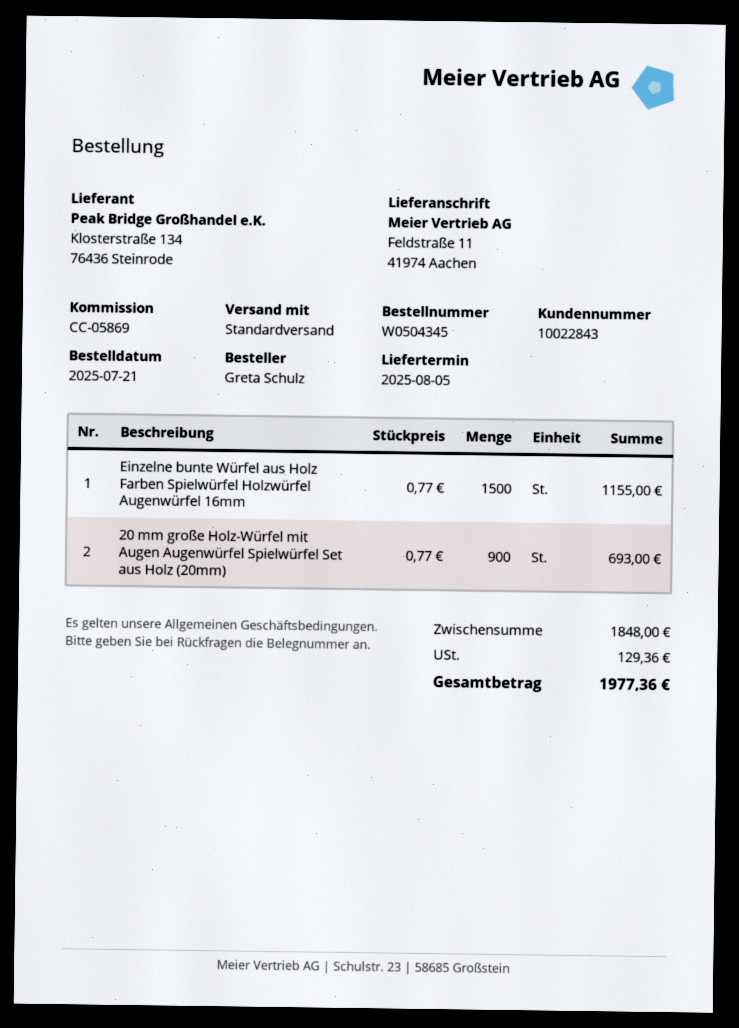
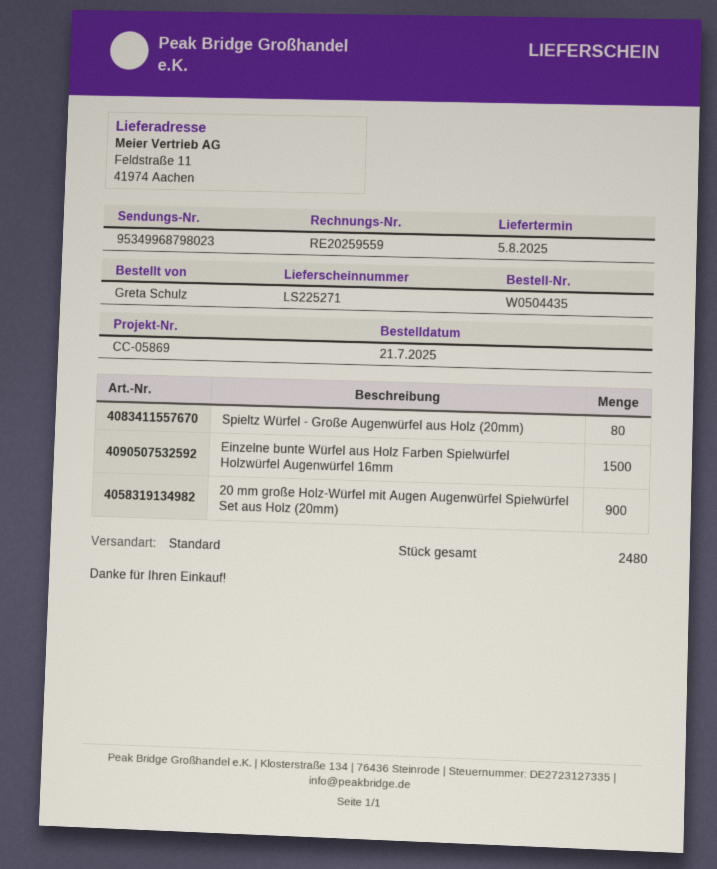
order number: W0504345 -> W0504435
Spieltz Würfel - Große Augenwürfel aus Holz (20mm): none -> 80

